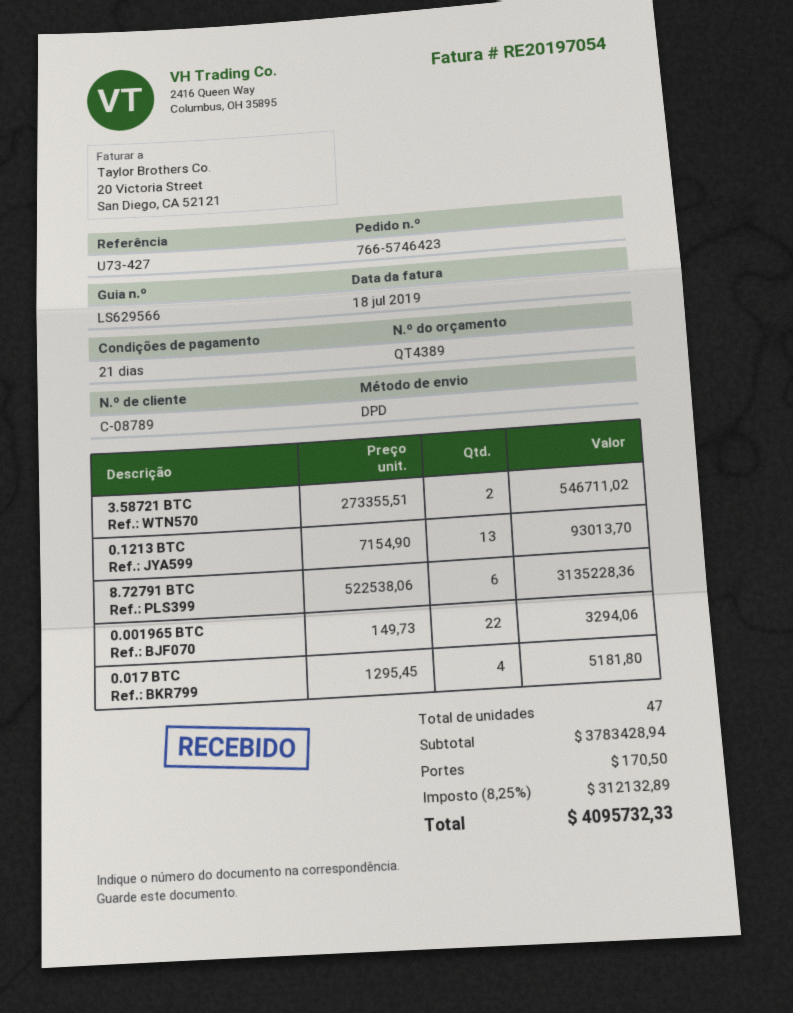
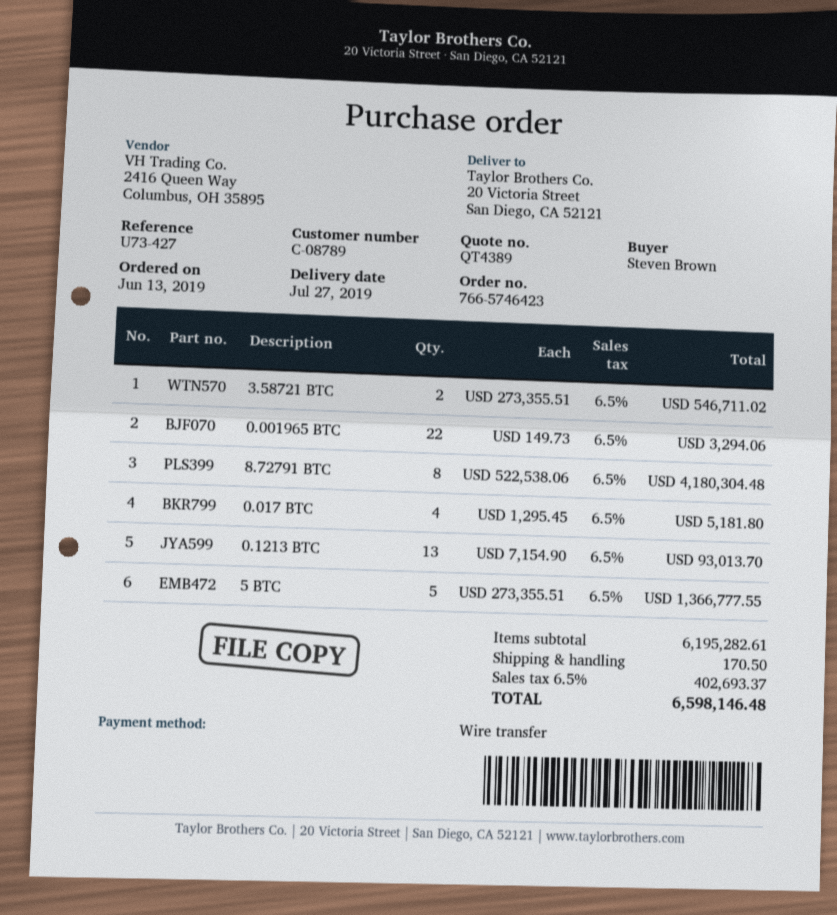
8.72791 BTC: 6 x 522538.06 = 3135228.36 -> 8 x 522538.06 = 4180304.48
5 BTC: none -> 5 x 273355.51 = 1366777.55
subtotal: 3783428.94 -> 6195282.61
tax: 8.25% = 312132.89 -> 6.5% = 402693.37
total: 4095732.33 -> 6598146.48

